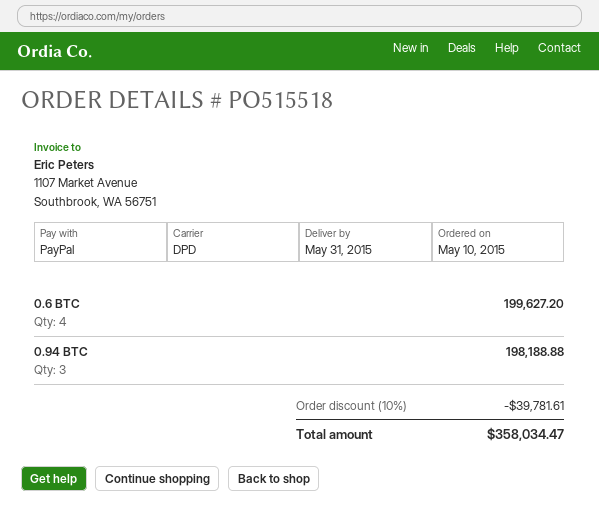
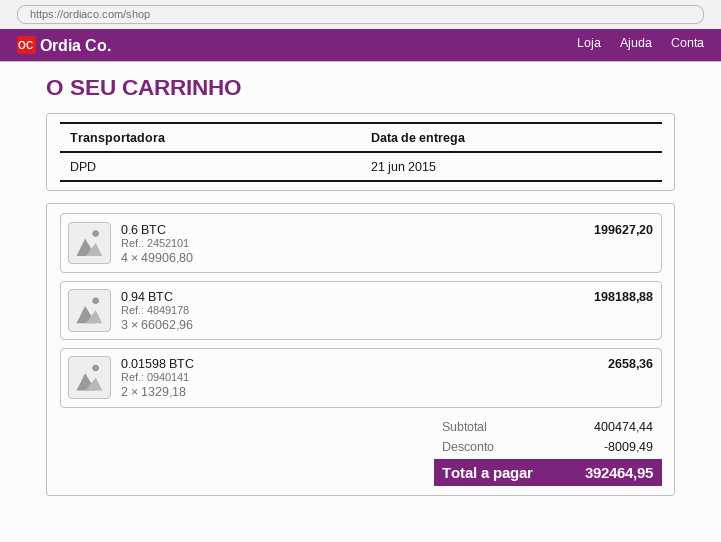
delivery date: 2015-05-31 -> 2015-06-21
0.01598 BTC: none -> 2 for 2658.36
discount: 39781.61 -> 8009.49
total: 358034.47 -> 392464.95

